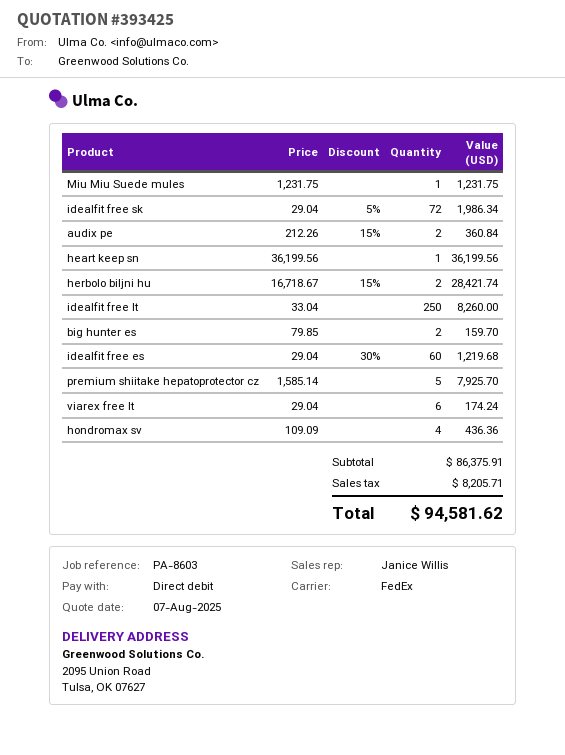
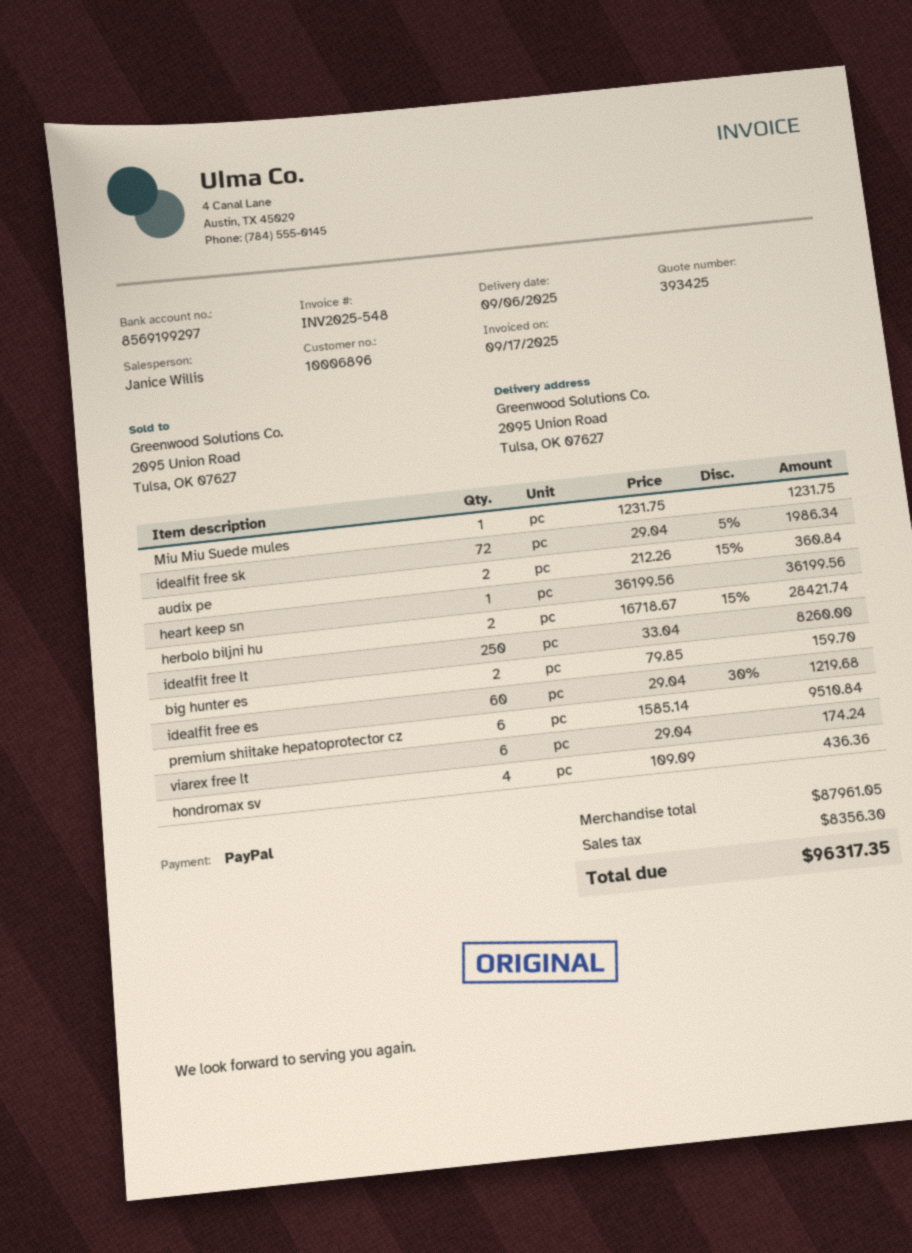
payment method: direct debit -> PayPal
premium shiitake hepatoprotector cz: 5 x 1585.14 = 7925.70 -> 6 x 1585.14 = 9510.84
subtotal: 86375.91 -> 87961.05
tax: 8205.71 -> 8356.30
total: 94581.62 -> 96317.35

